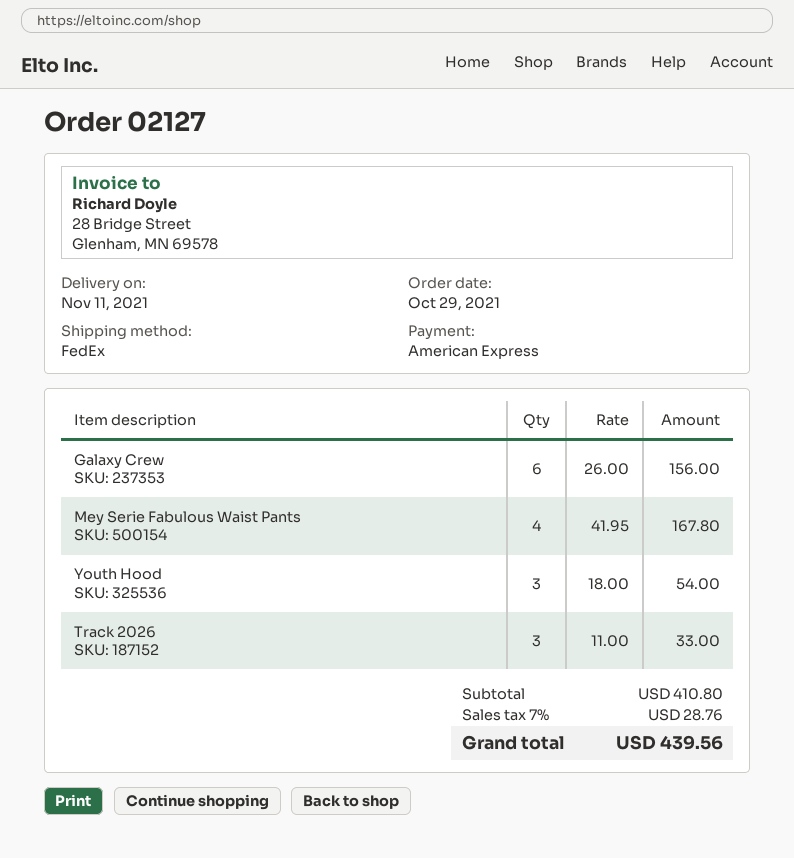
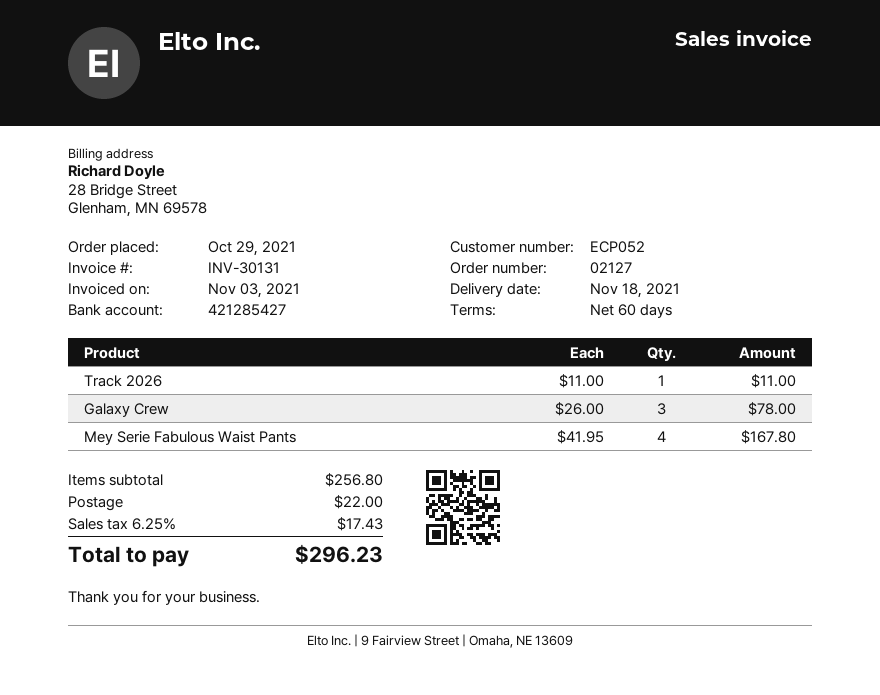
delivery date: 2021-11-11 -> 2021-11-18
Galaxy Crew: 6 x 26.00 = 156.00 -> 3 x 26.00 = 78.00
Youth Hood: 3 x 18.00 = 54.00 -> none
Track 2026: 3 x 11.00 = 33.00 -> 1 x 11.00 = 11.00
subtotal: 410.80 -> 256.80
shipping: none -> 22.00
tax: 7% = 28.76 -> 6.25% = 17.43
total: 439.56 -> 296.23

